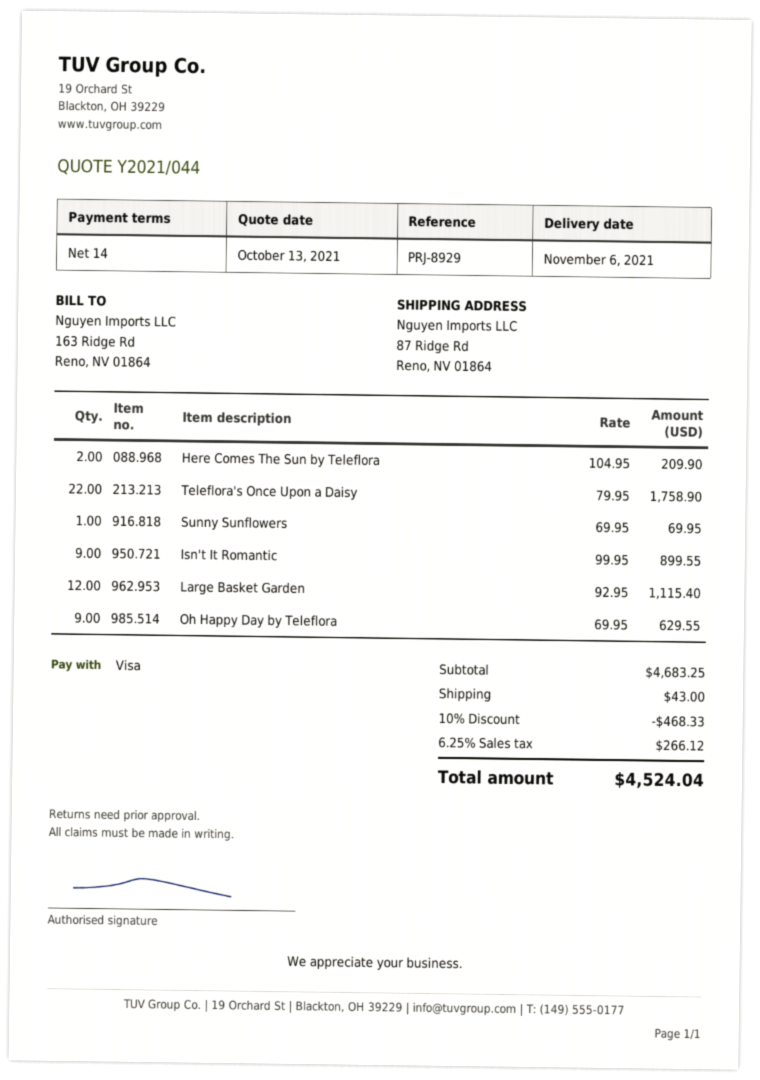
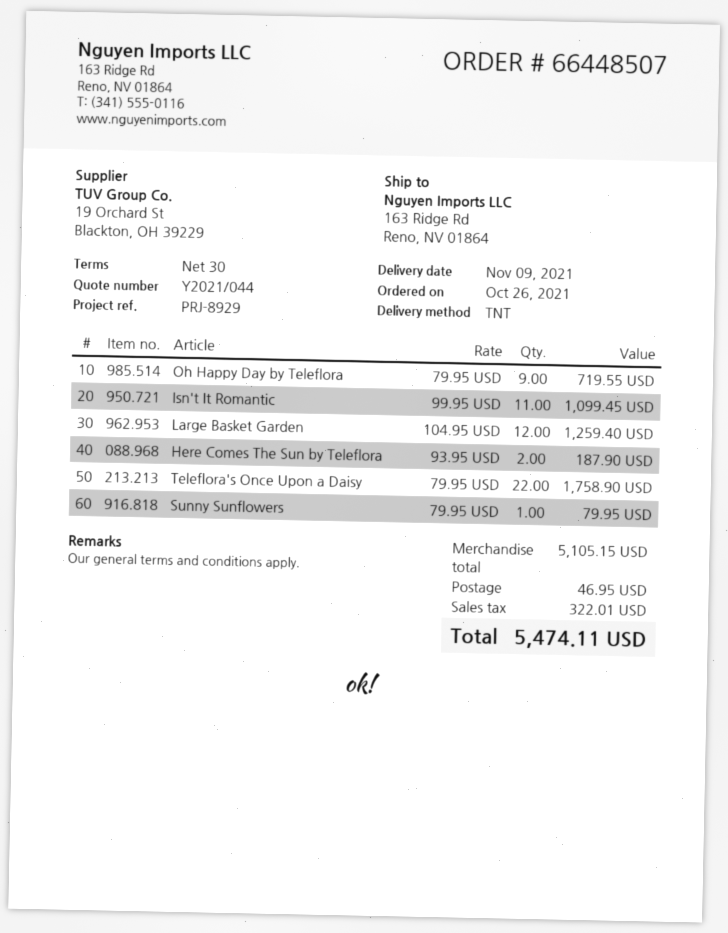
delivery date: 2021-11-06 -> 2021-11-09
payment terms: 14 days -> 30 days
ship to: 87 Ridge Rd, Reno, NV 01864 -> 163 Ridge Rd, Reno, NV 01864
Here Comes The Sun by Teleflora: 2 x 104.95 = 209.90 -> 2 x 93.95 = 187.90
Sunny Sunflowers: 1 x 69.95 = 69.95 -> 1 x 79.95 = 79.95
Isn't It Romantic: 9 x 99.95 = 899.55 -> 11 x 99.95 = 1099.45
Large Basket Garden: 12 x 92.95 = 1115.40 -> 12 x 104.95 = 1259.40
Oh Happy Day by Teleflora: 9 x 69.95 = 629.55 -> 9 x 79.95 = 719.55
subtotal: 4683.25 -> 5105.15
discount: 10% = 468.33 -> none
shipping: 43.00 -> 46.95
tax: 266.12 -> 322.01
total: 4524.04 -> 5474.11

